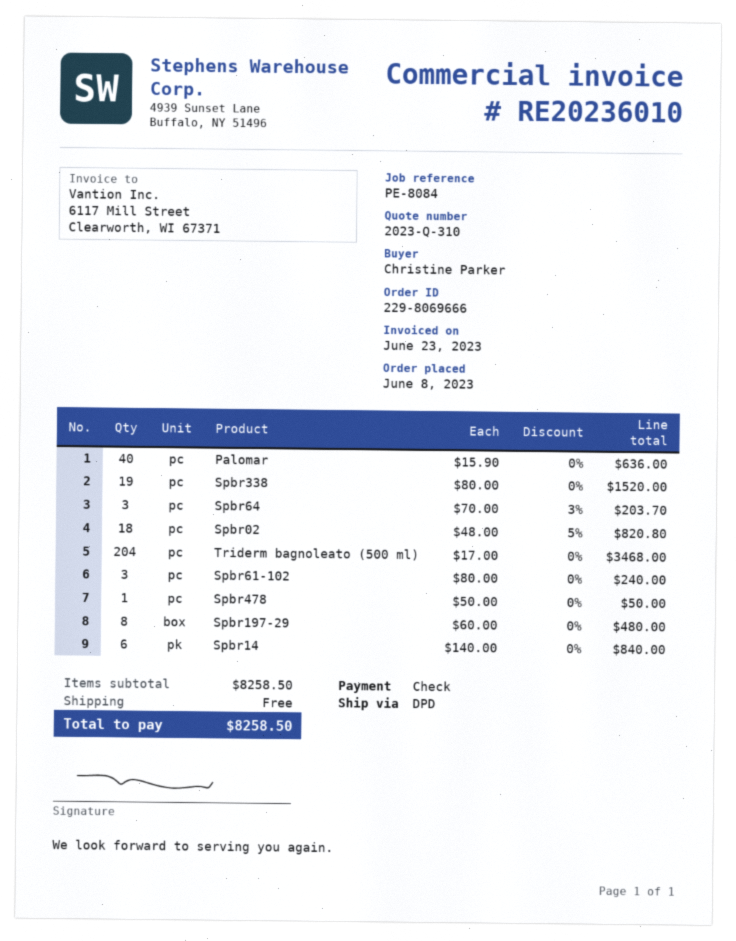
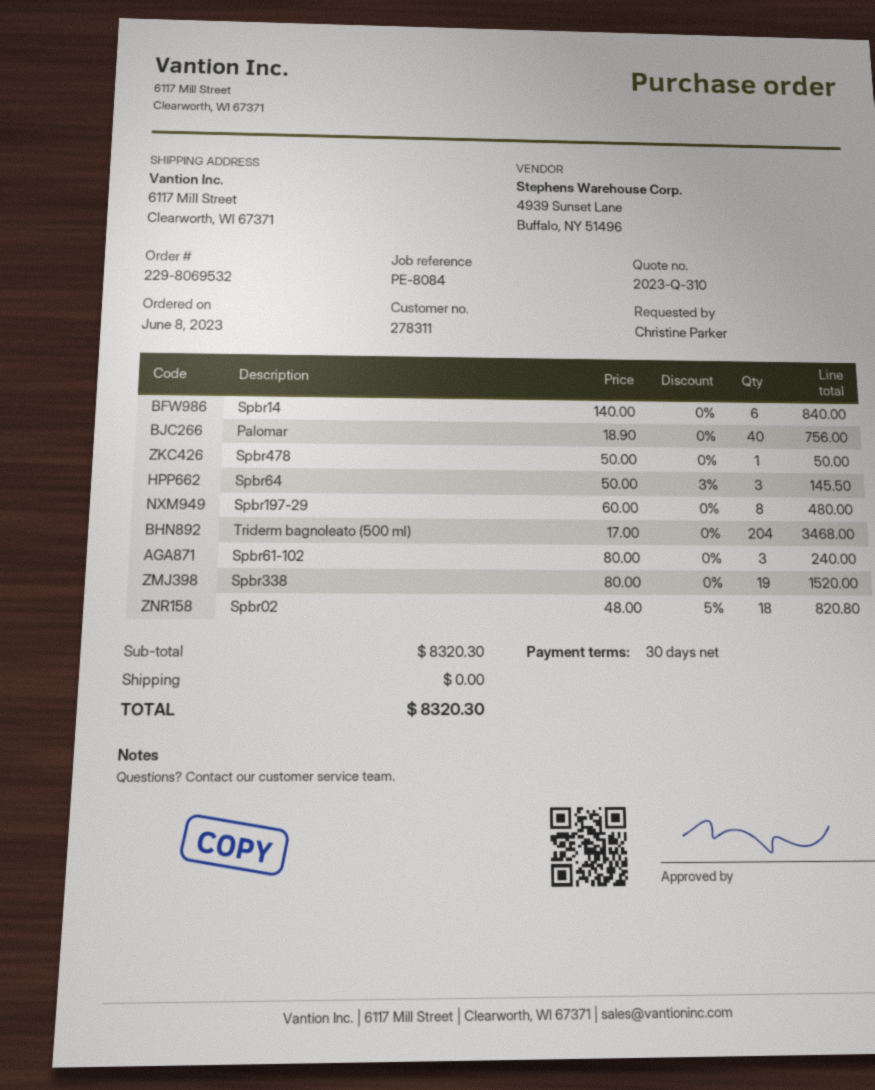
order number: 229-8069666 -> 229-8069532
Palomar: 40 x 15.90 = 636.00 -> 40 x 18.90 = 756.00
Spbr64: 3 x 70.00 - 3% = 203.70 -> 3 x 50.00 - 3% = 145.50
subtotal: 8258.50 -> 8320.30
total: 8258.50 -> 8320.30

